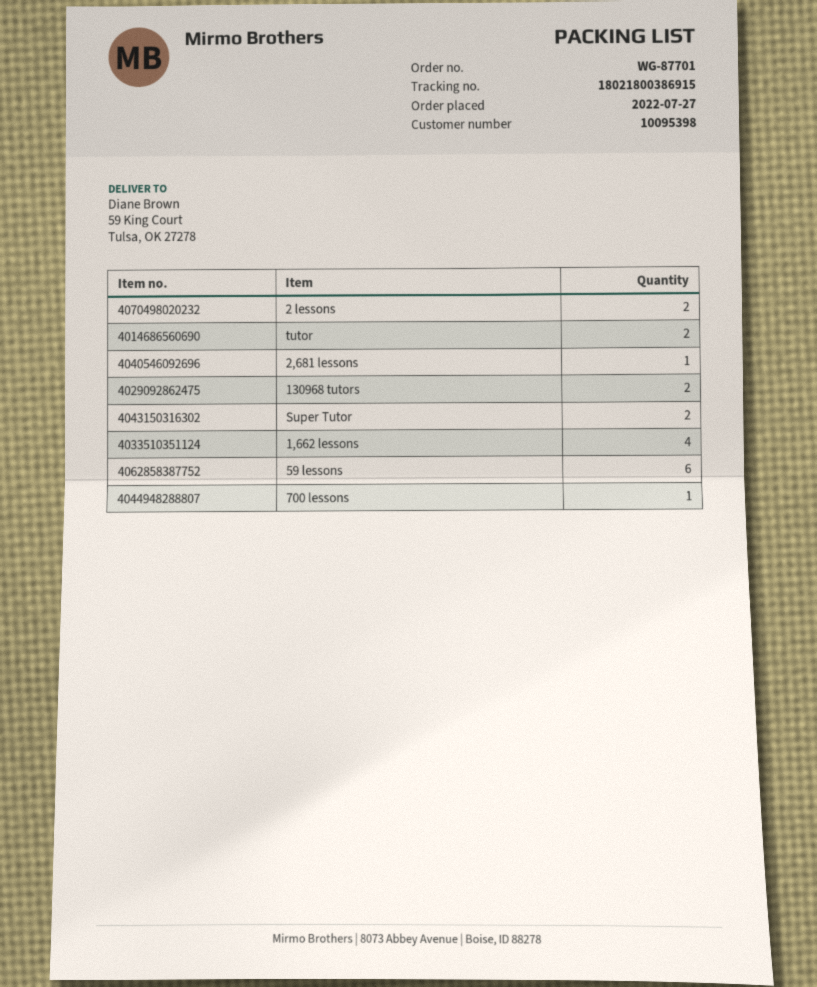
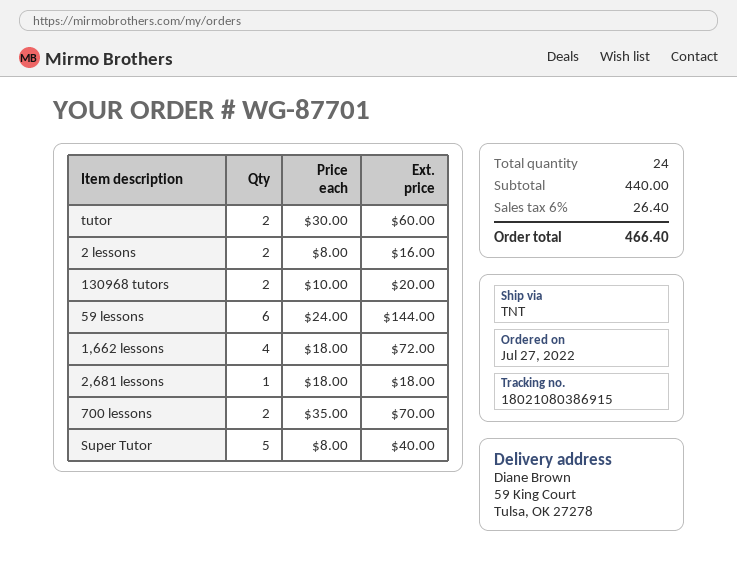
tracking number: 18021800386915 -> 18021080386915
Super Tutor: 2 -> 5
700 lessons: 1 -> 2

